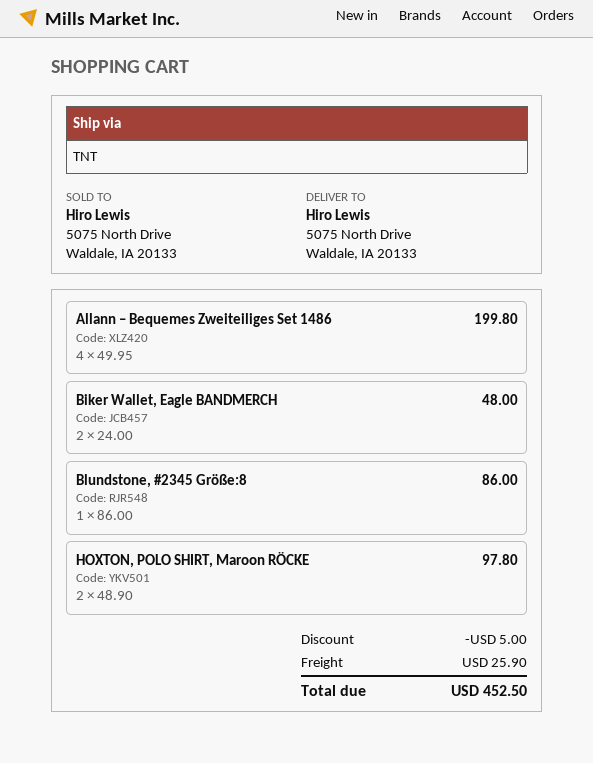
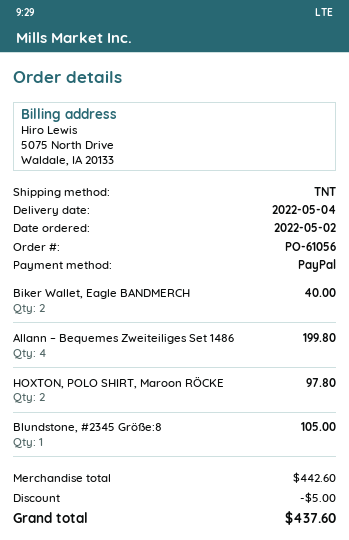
Biker Wallet, Eagle BANDMERCH: 2 for 48.00 -> 2 for 40.00
Blundstone, #2345 Größe:8: 1 for 86.00 -> 1 for 105.00
shipping: 25.90 -> none
total: 452.50 -> 437.60

